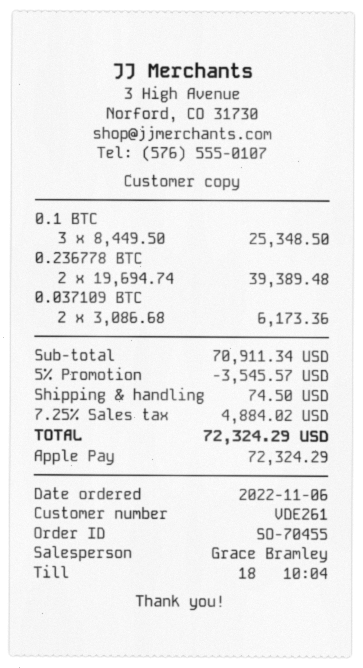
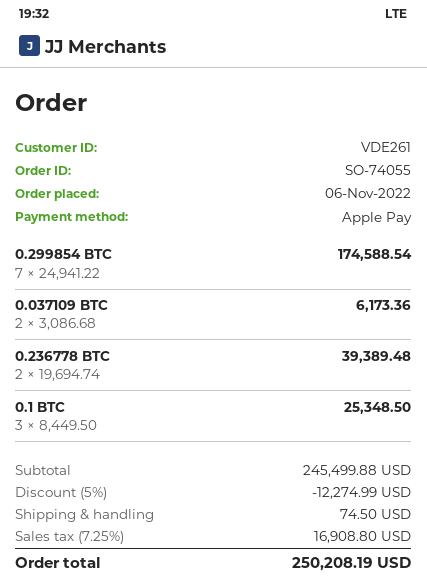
order number: SO-70455 -> SO-74055
0.299854 BTC: none -> 7 x 24941.22 = 174588.54
subtotal: 70911.34 -> 245499.88
discount: 5% = 3545.57 -> 5% = 12274.99
tax: 7.25% = 4884.02 -> 7.25% = 16908.80
total: 72324.29 -> 250208.19

